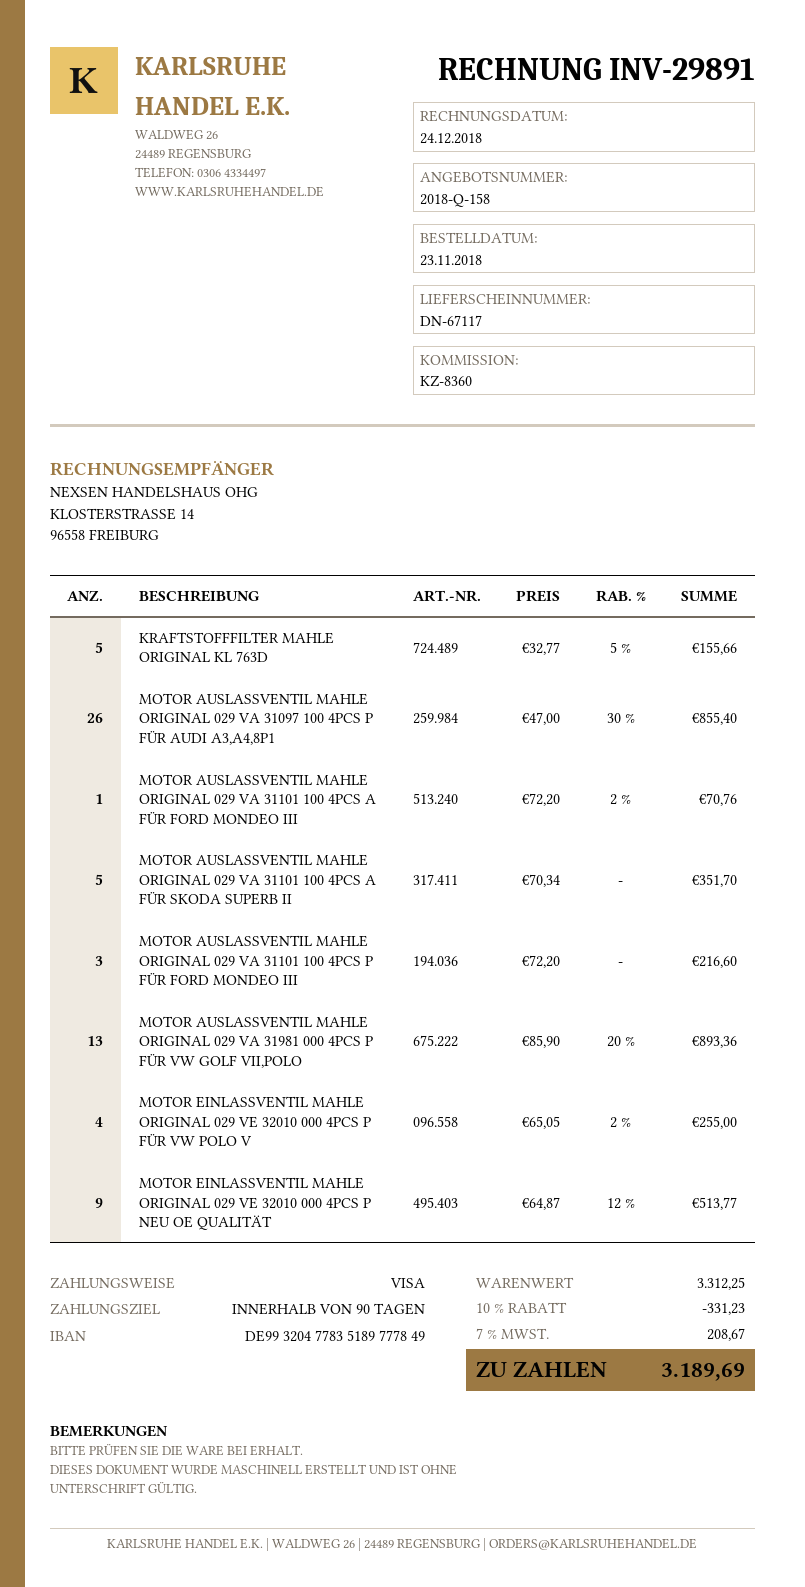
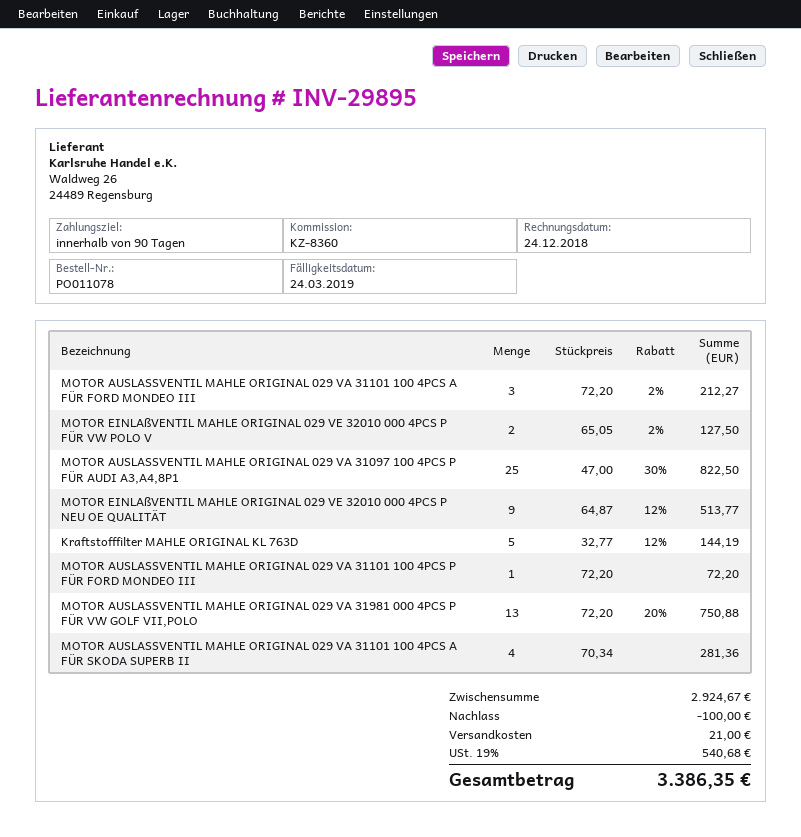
invoice number: INV-29891 -> INV-29895
KRAFTSTOFFFILTER MAHLE ORIGINAL KL 763D: 5 x 32.77 - 5% = 155.66 -> 5 x 32.77 - 12% = 144.19
MOTOR AUSLASSVENTIL MAHLE ORIGINAL 029 VA 31097 100 4PCS P FÜR AUDI A3,A4,8P1: 26 x 47.00 - 30% = 855.40 -> 25 x 47.00 - 30% = 822.50
MOTOR AUSLASSVENTIL MAHLE ORIGINAL 029 VA 31101 100 4PCS A FÜR FORD MONDEO III: 1 x 72.20 - 2% = 70.76 -> 3 x 72.20 - 2% = 212.27
MOTOR AUSLASSVENTIL MAHLE ORIGINAL 029 VA 31101 100 4PCS A FÜR SKODA SUPERB II: 5 x 70.34 = 351.70 -> 4 x 70.34 = 281.36
MOTOR AUSLASSVENTIL MAHLE ORIGINAL 029 VA 31101 100 4PCS P FÜR FORD MONDEO III: 3 x 72.20 = 216.60 -> 1 x 72.20 = 72.20
MOTOR AUSLASSVENTIL MAHLE ORIGINAL 029 VA 31981 000 4PCS P FÜR VW GOLF VII,POLO: 13 x 85.90 - 20% = 893.36 -> 13 x 72.20 - 20% = 750.88
MOTOR EINLASSVENTIL MAHLE ORIGINAL 029 VE 32010 000 4PCS P FÜR VW POLO V: 4 x 65.05 - 2% = 255.00 -> 2 x 65.05 - 2% = 127.50
subtotal: 3312.25 -> 2924.67
discount: 331.23 -> 100.00
shipping: none -> 21.00
tax: 7% = 208.67 -> 19% = 540.68
total: 3189.69 -> 3386.35

